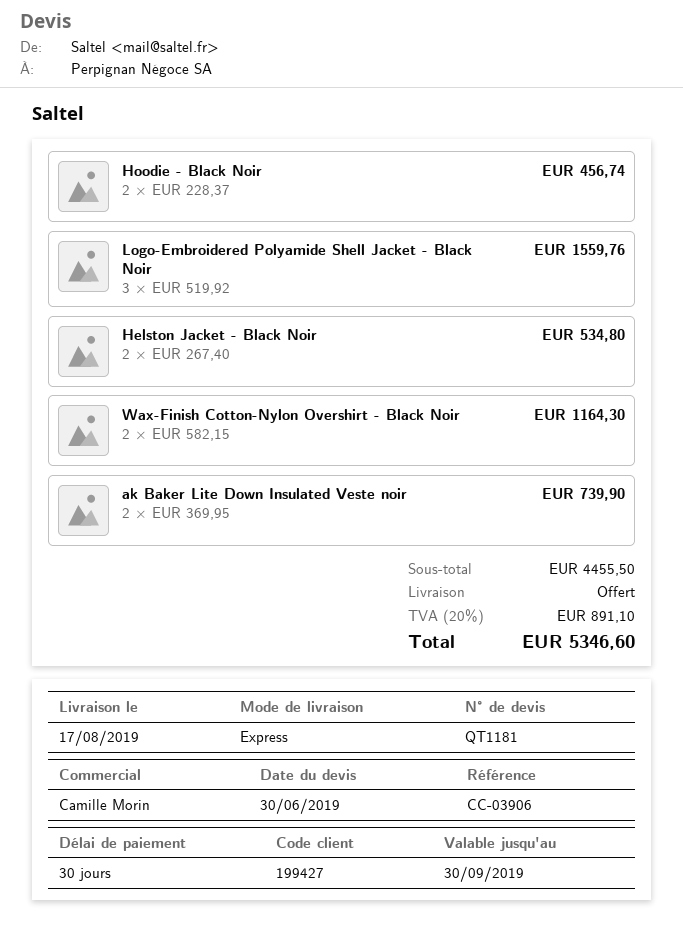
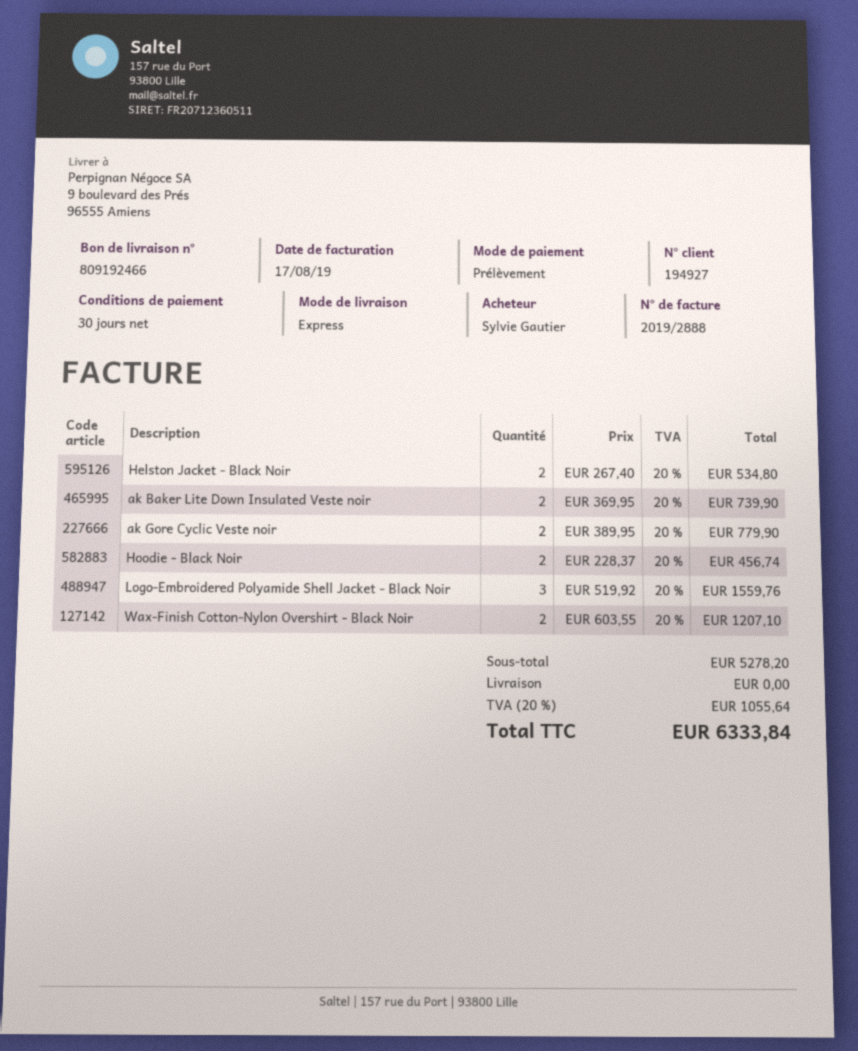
customer number: 199427 -> 194927
Wax-Finish Cotton-Nylon Overshirt - Black Noir: 2 x 582.15 = 1164.30 -> 2 x 603.55 = 1207.10
ak Gore Cyclic Veste noir: none -> 2 x 389.95 = 779.90
subtotal: 4455.50 -> 5278.20
tax: 20% = 891.10 -> 20% = 1055.64
total: 5346.60 -> 6333.84

